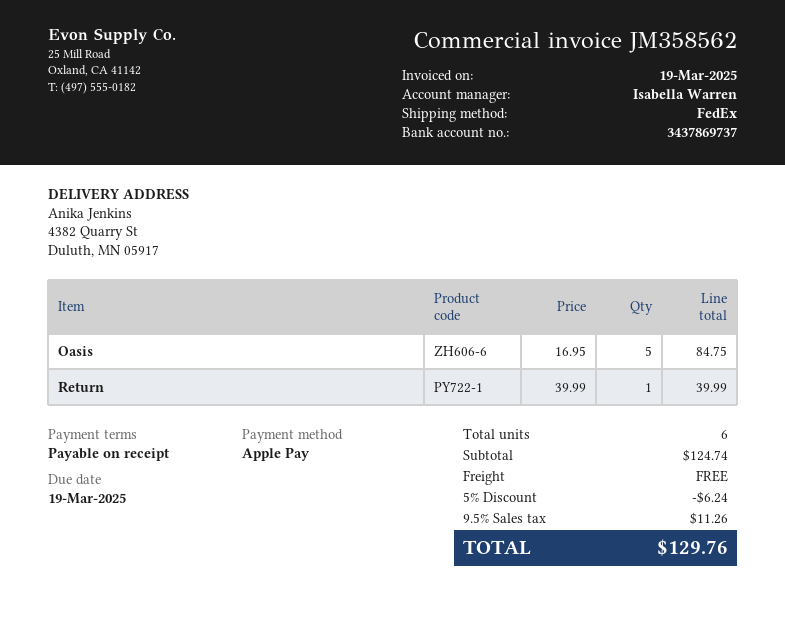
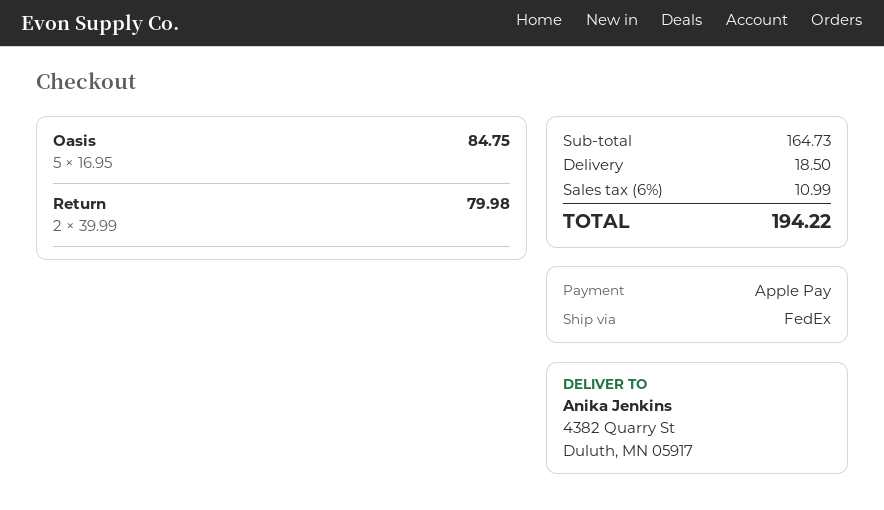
Return: 1 x 39.99 = 39.99 -> 2 x 39.99 = 79.98
subtotal: 124.74 -> 164.73
discount: 5% = 6.24 -> none
shipping: 0.00 -> 18.50
tax: 9.5% = 11.26 -> 6% = 10.99
total: 129.76 -> 194.22

